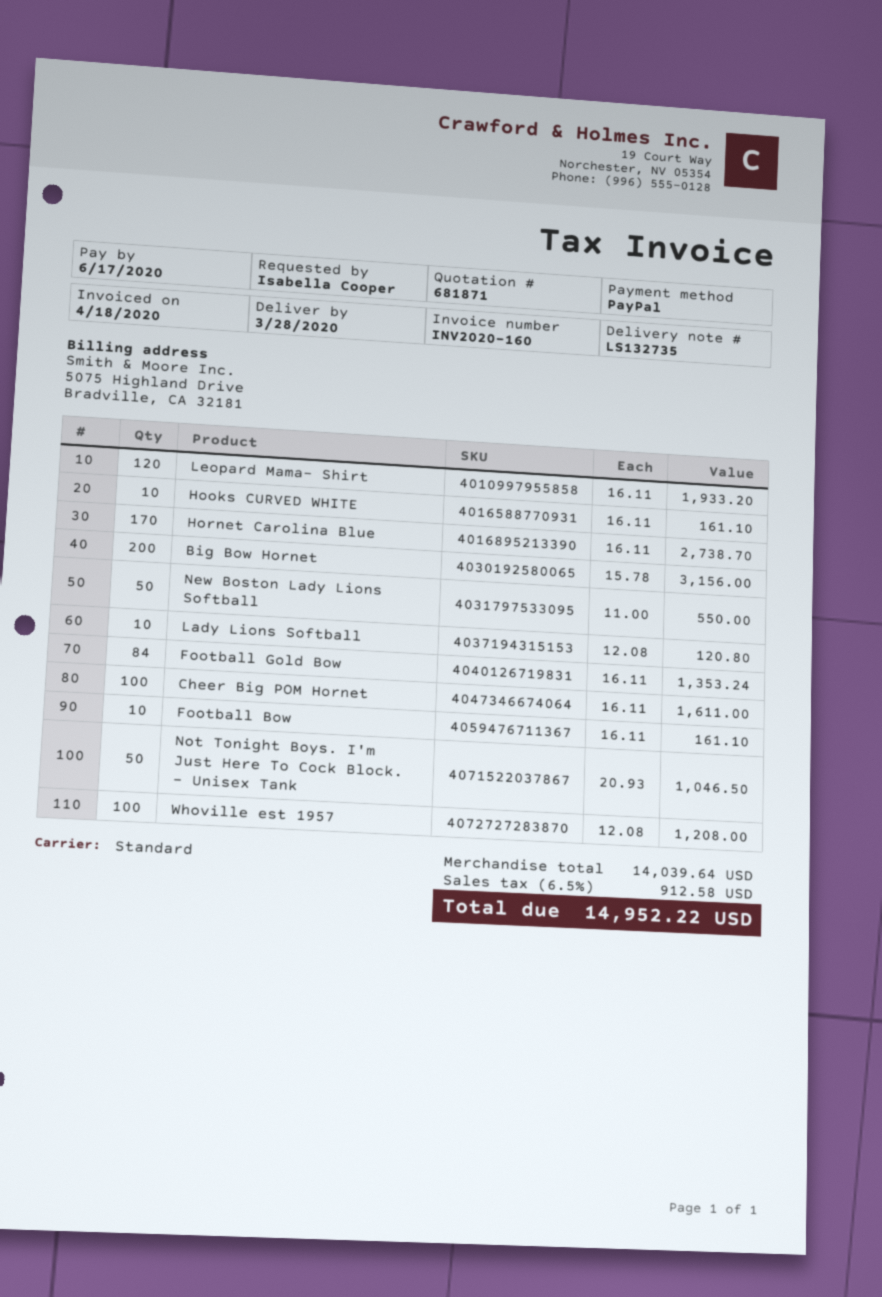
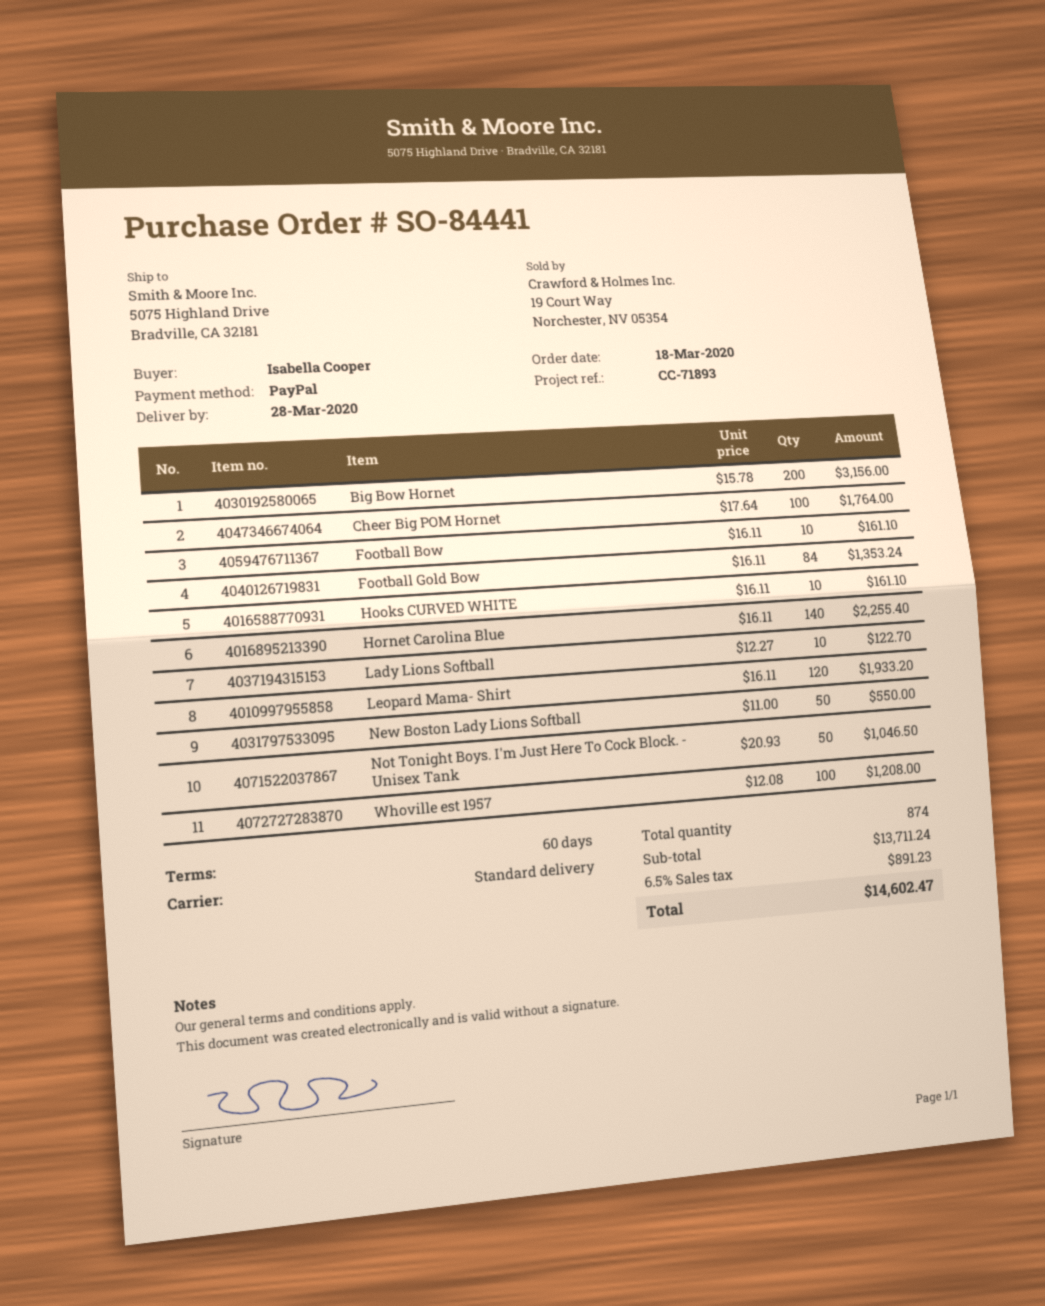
Hornet Carolina Blue: 170 x 16.11 = 2738.70 -> 140 x 16.11 = 2255.40
Lady Lions Softball: 10 x 12.08 = 120.80 -> 10 x 12.27 = 122.70
Cheer Big POM Hornet: 100 x 16.11 = 1611.00 -> 100 x 17.64 = 1764.00
subtotal: 14039.64 -> 13711.24
tax: 6.5% = 912.58 -> 6.5% = 891.23
total: 14952.22 -> 14602.47

